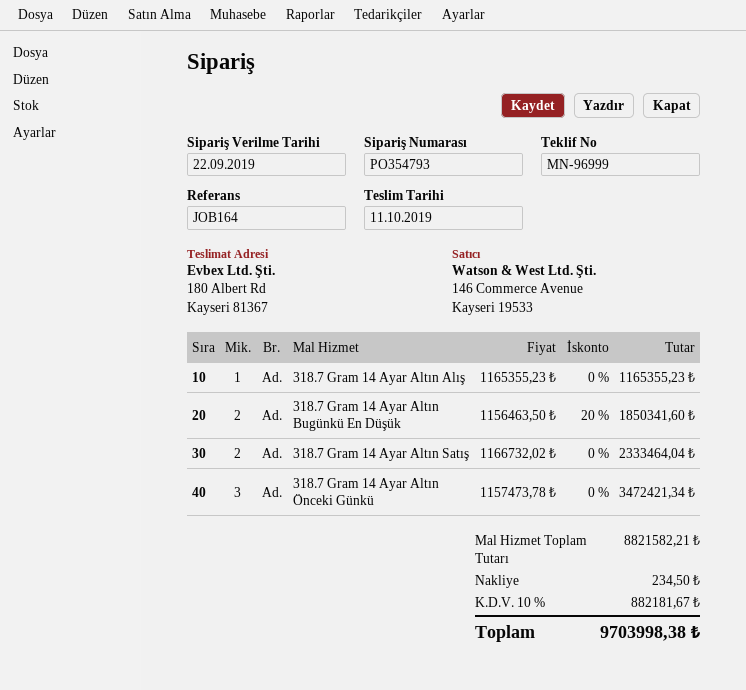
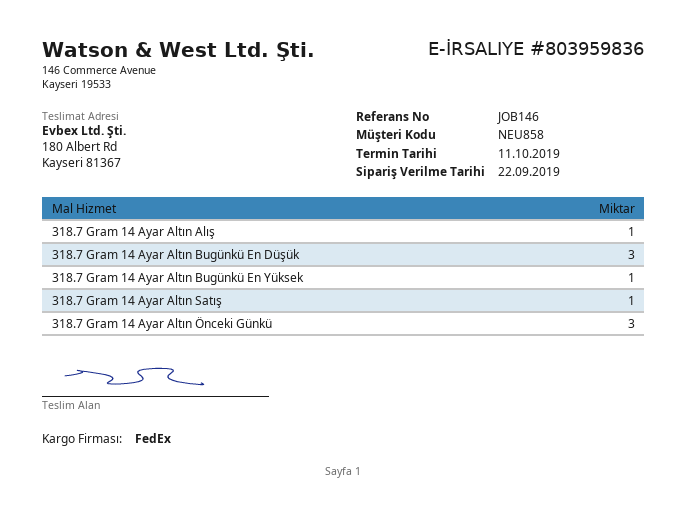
reference: JOB164 -> JOB146
318.7 Gram 14 Ayar Altın Bugünkü En Düşük: 2 -> 3
318.7 Gram 14 Ayar Altın Satış: 2 -> 1
318.7 Gram 14 Ayar Altın Bugünkü En Yüksek: none -> 1

